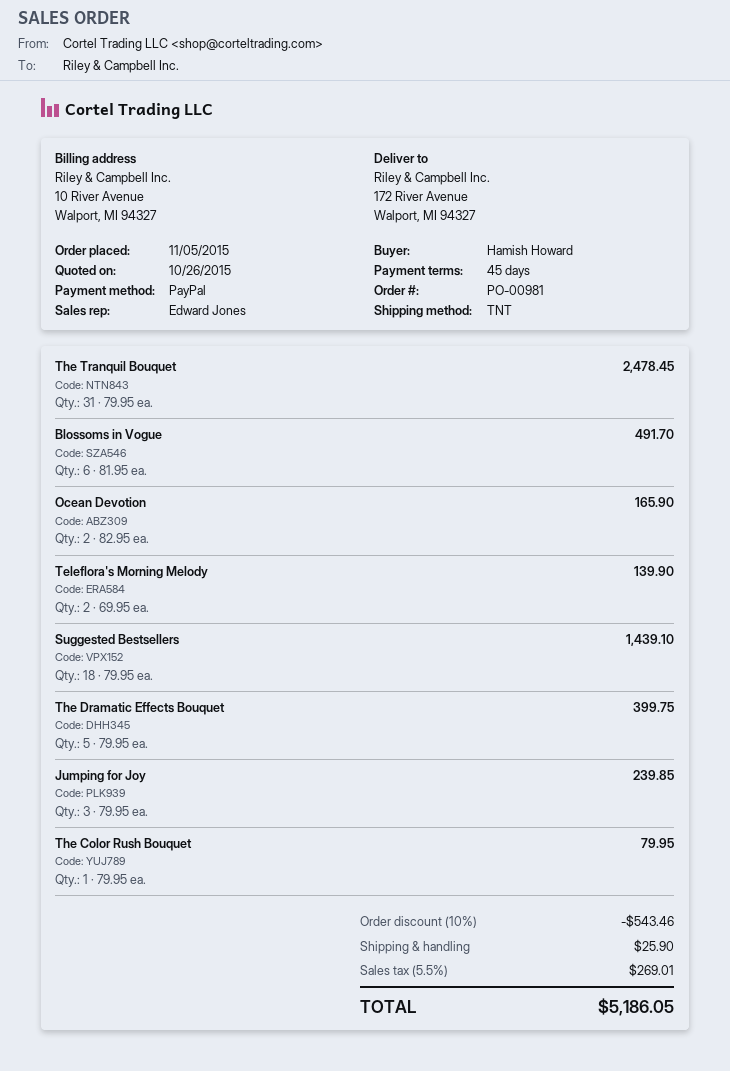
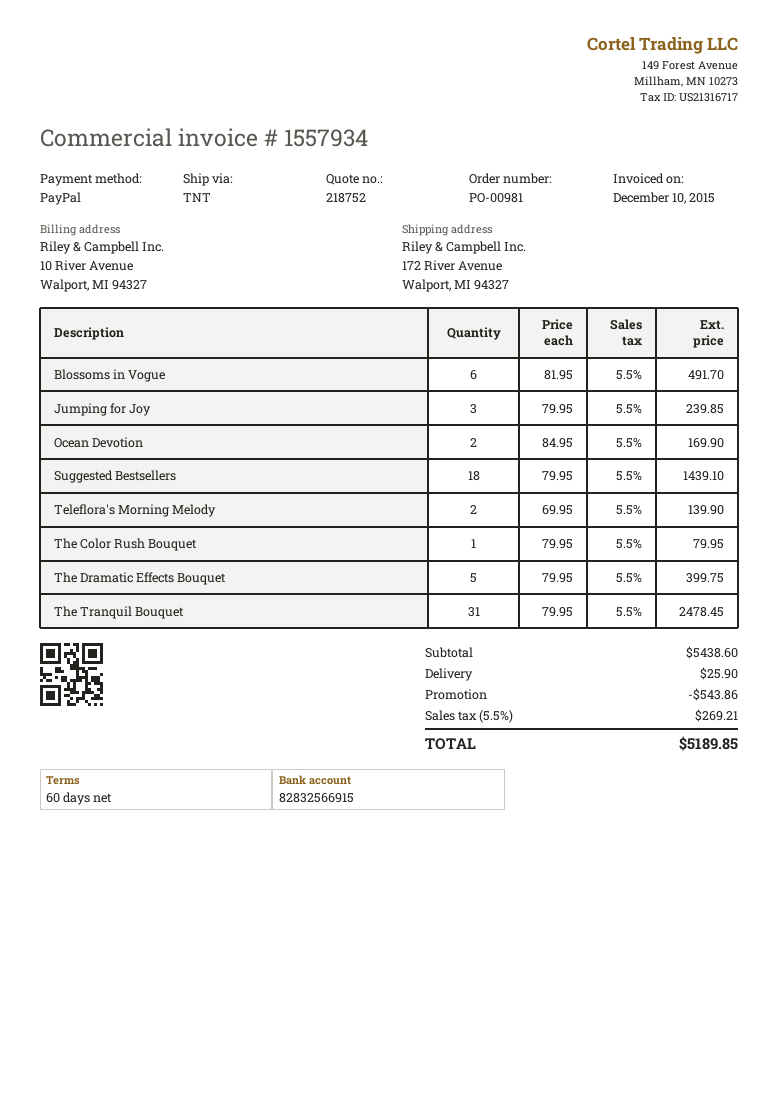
payment terms: 45 days -> 60 days
Ocean Devotion: 2 x 82.95 = 165.90 -> 2 x 84.95 = 169.90
discount: 543.46 -> 543.86
tax: 5.5% = 269.01 -> 5.5% = 269.21
total: 5186.05 -> 5189.85

